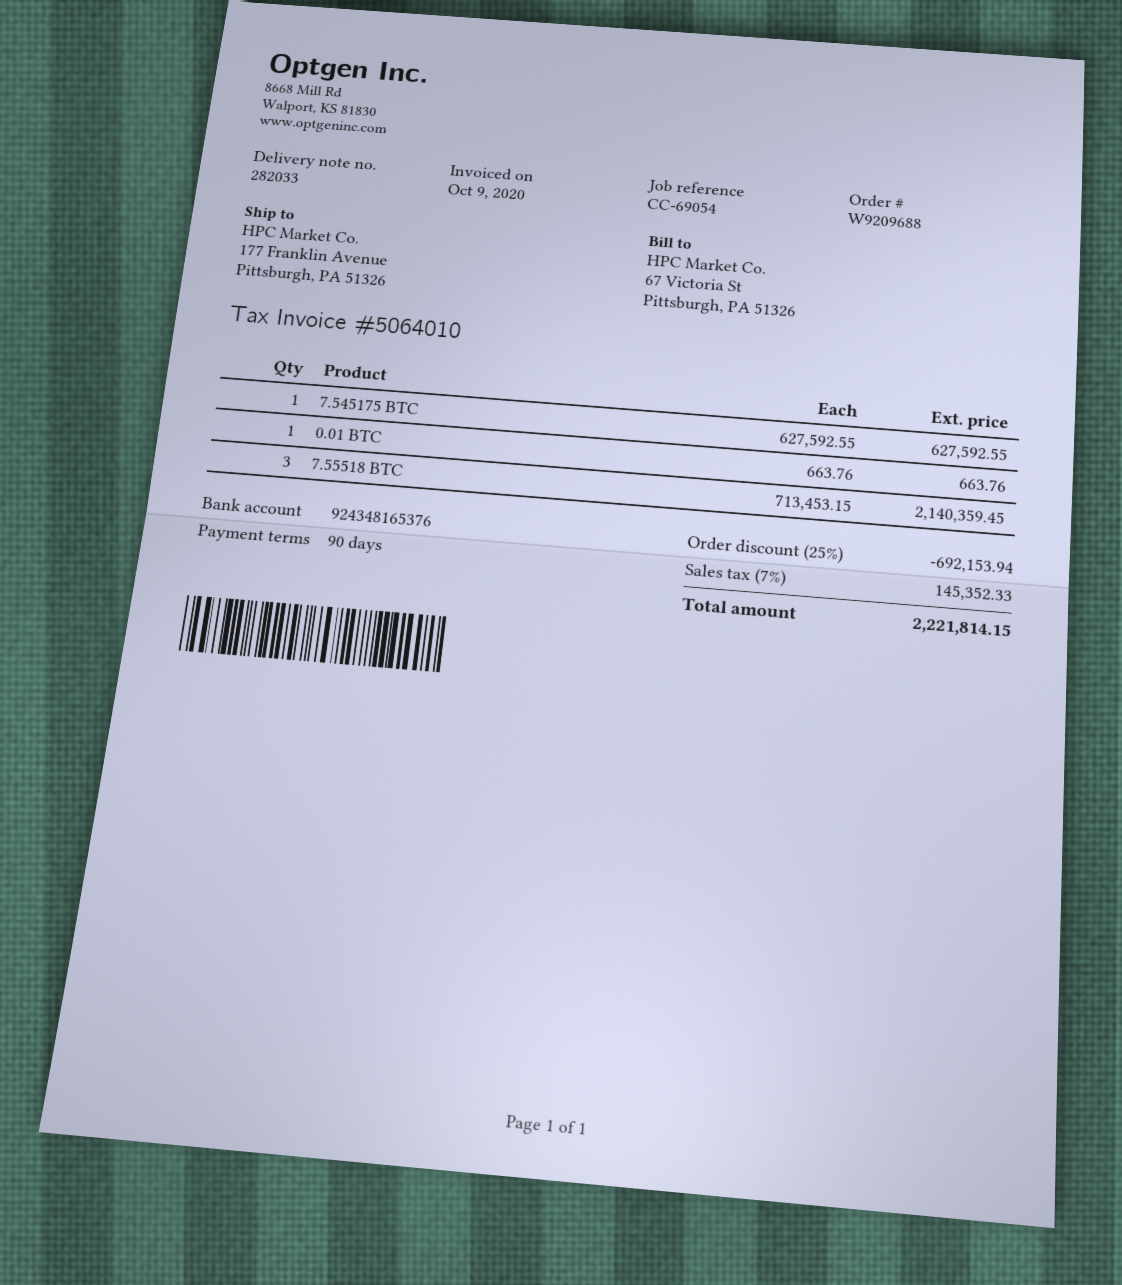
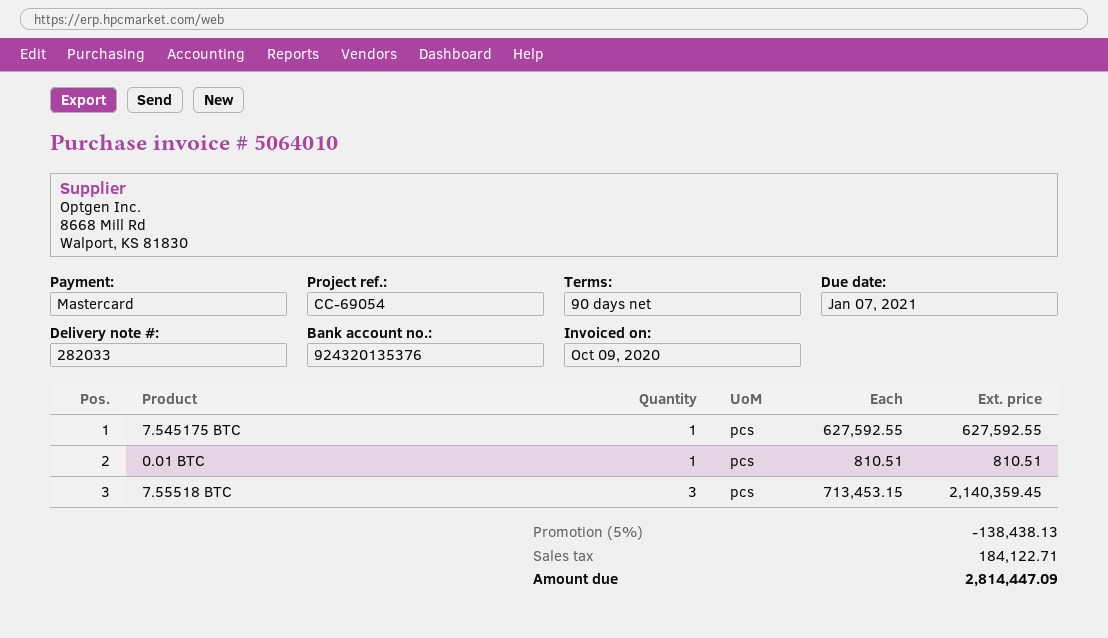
bank account: 924348165376 -> 924320135376
0.01 BTC: 1 x 663.76 = 663.76 -> 1 x 810.51 = 810.51
discount: 25% = 692153.94 -> 5% = 138438.13
tax: 145352.33 -> 184122.71
total: 2221814.15 -> 2814447.09

